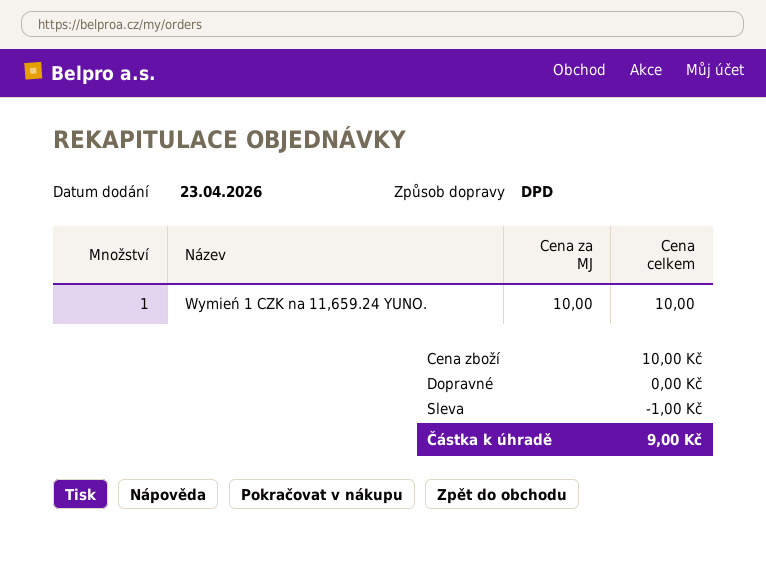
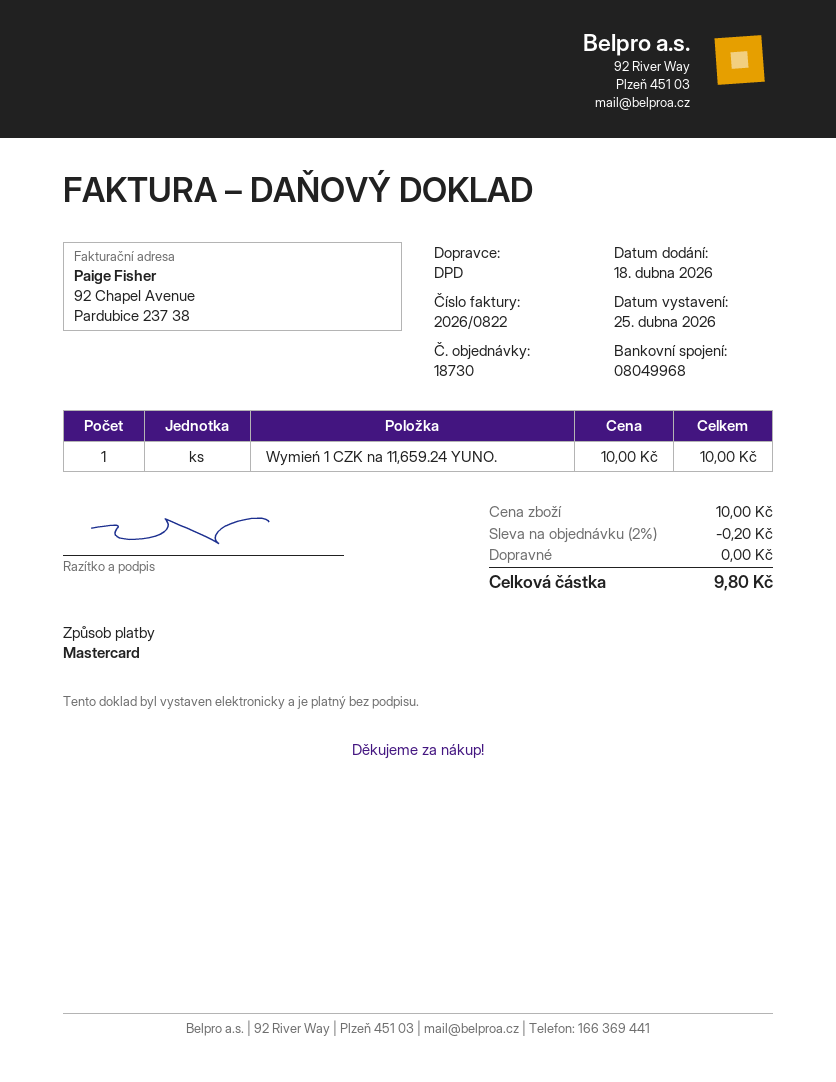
delivery date: 2026-04-23 -> 2026-04-18
discount: 1.00 -> 0.20
total: 9.00 -> 9.80

